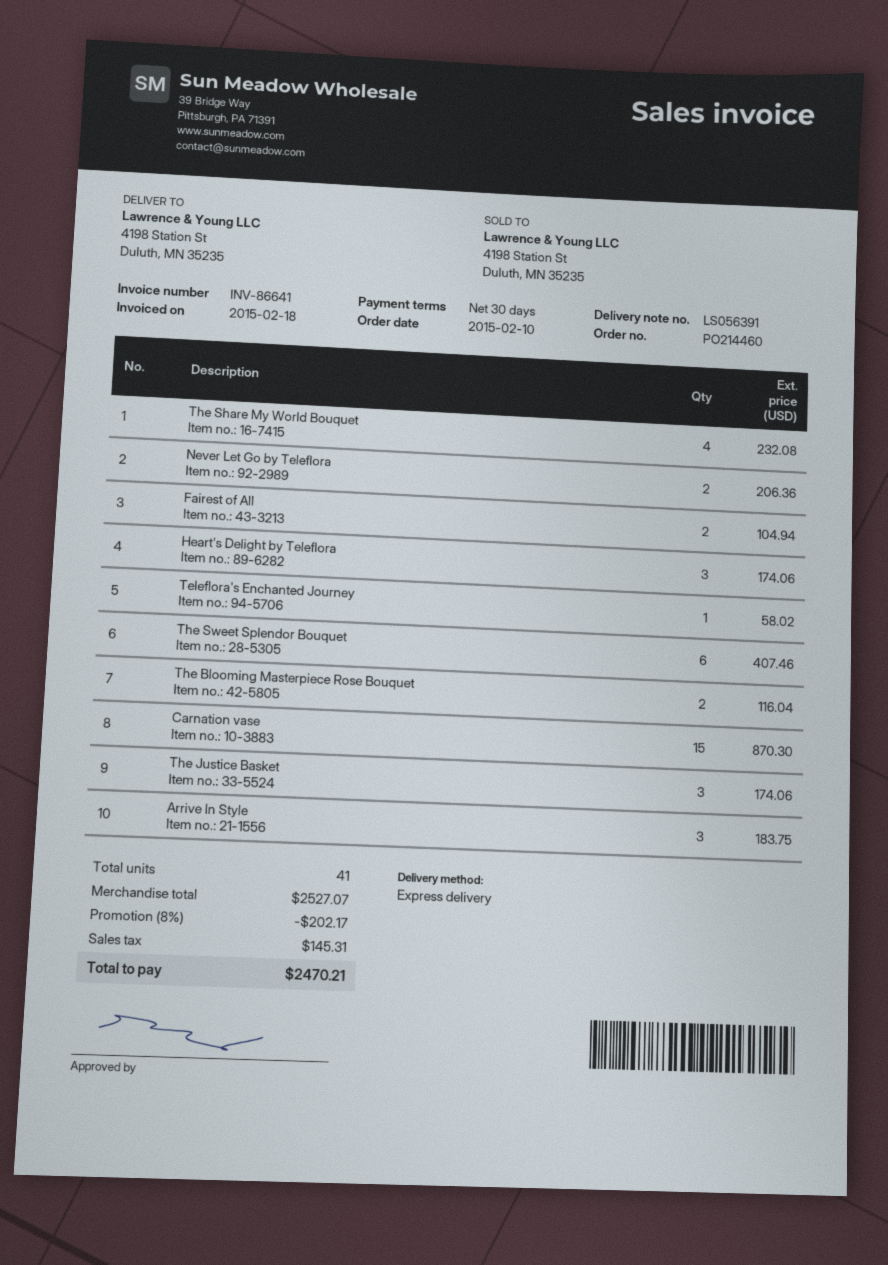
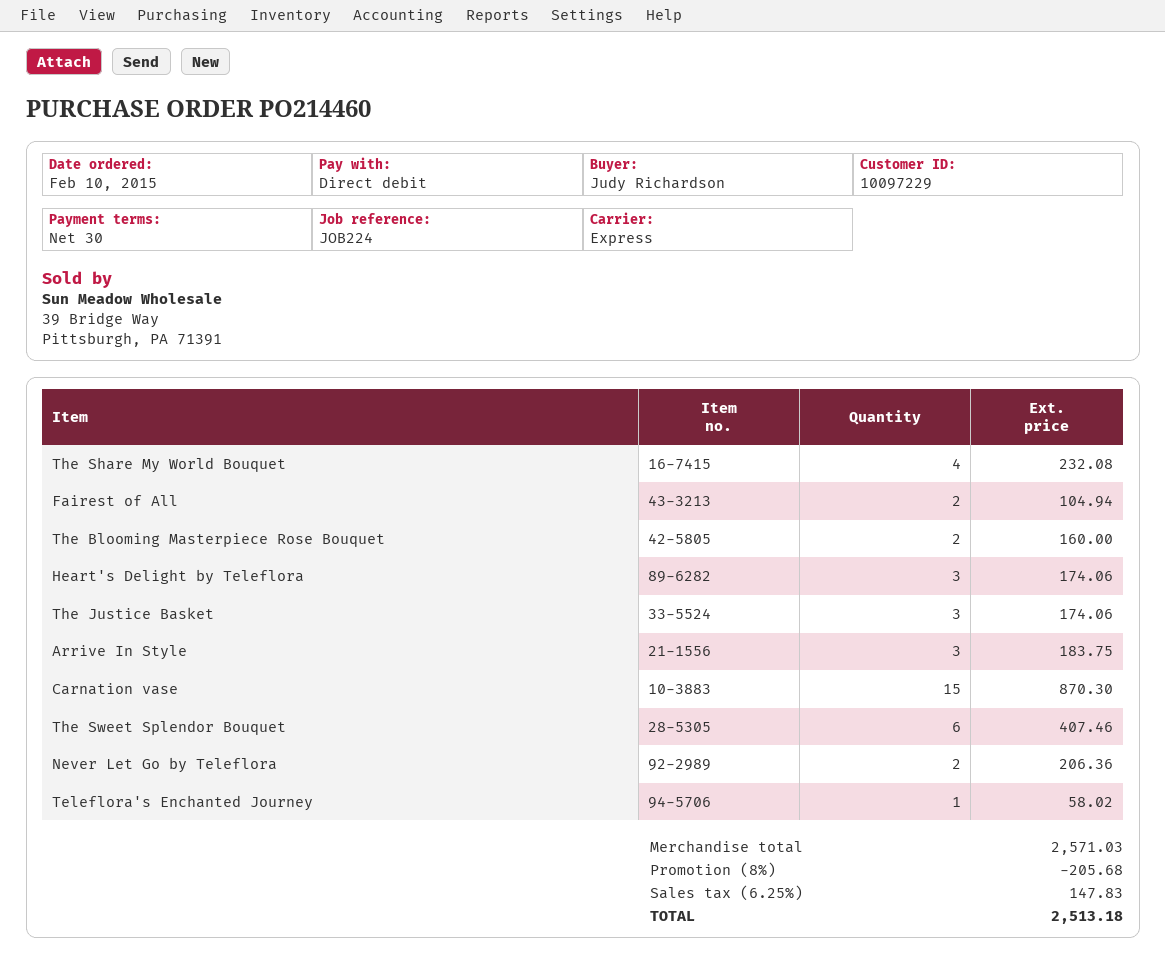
The Blooming Masterpiece Rose Bouquet: 2 for 116.04 -> 2 for 160.00
subtotal: 2527.07 -> 2571.03
discount: 8% = 202.17 -> 8% = 205.68
tax: 145.31 -> 147.83
total: 2470.21 -> 2513.18

